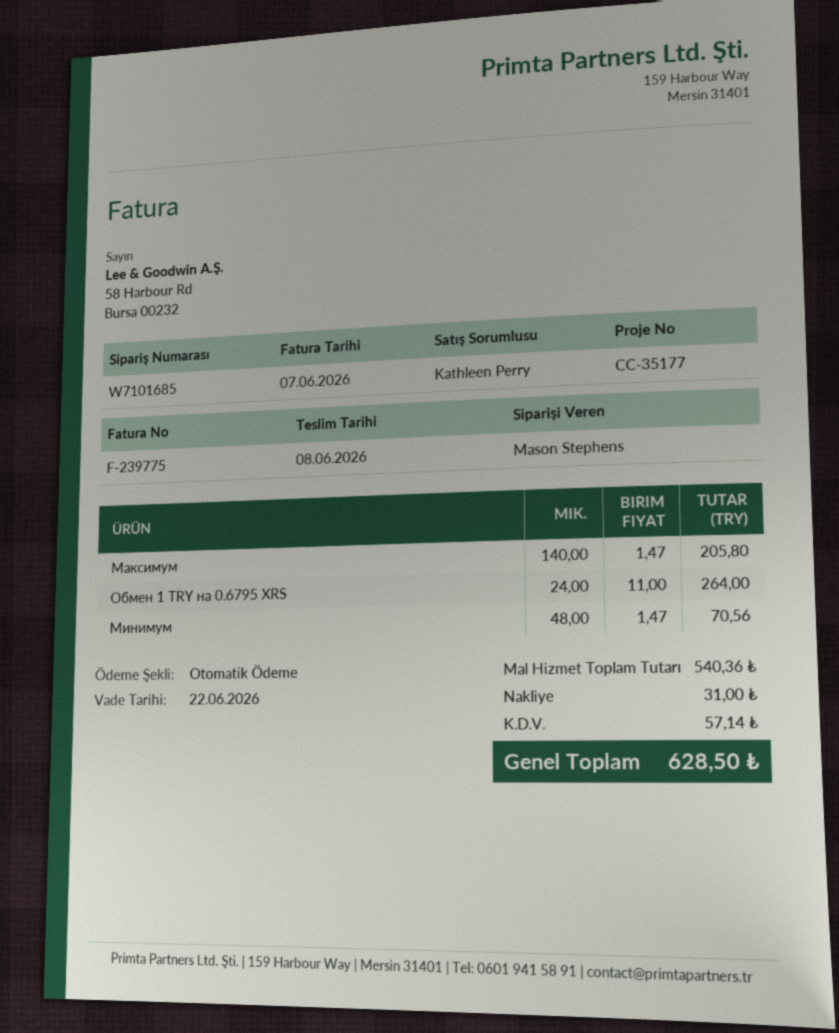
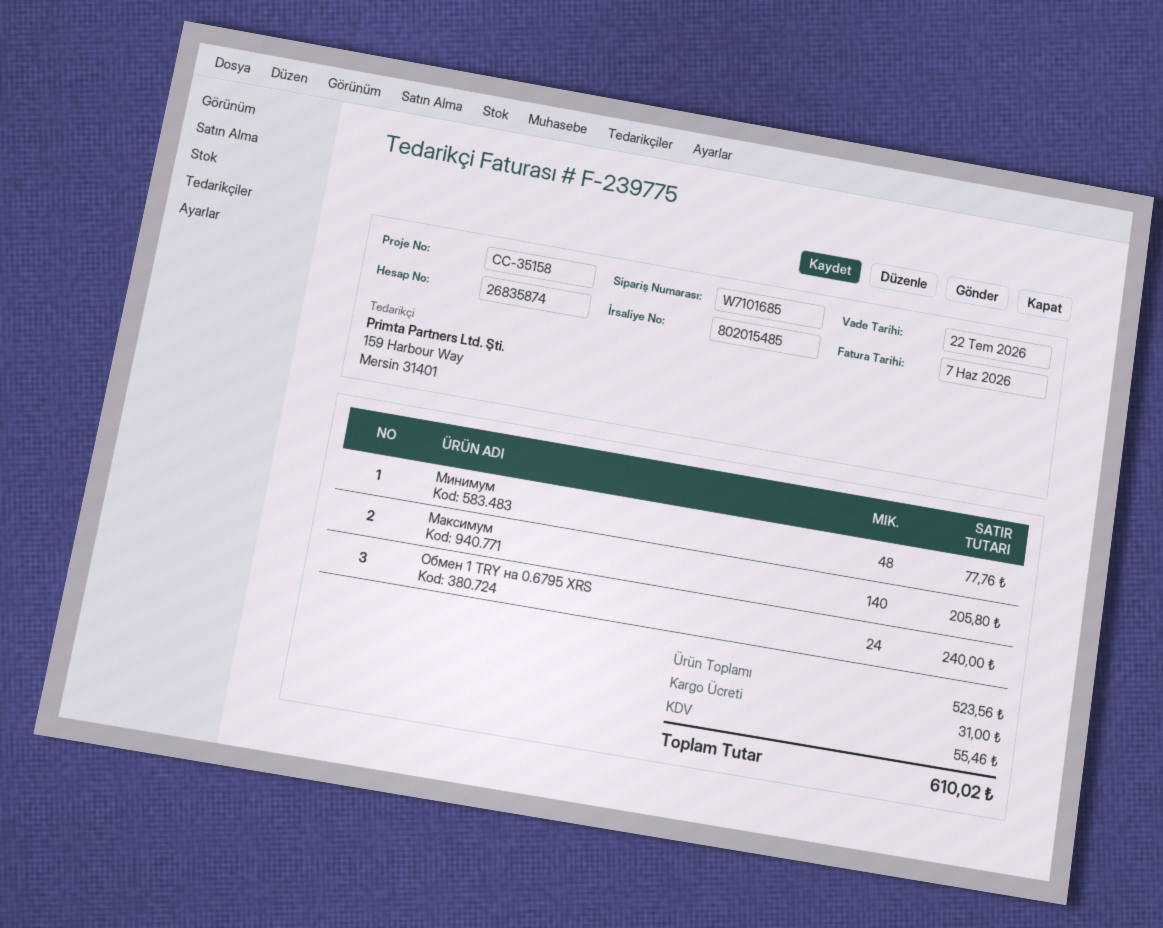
due date: 2026-06-22 -> 2026-07-22
reference: CC-35177 -> CC-35158
Обмен 1 TRY на 0.6795 XRS: 24 for 264.00 -> 24 for 240.00
Минимум: 48 for 70.56 -> 48 for 77.76
subtotal: 540.36 -> 523.56
tax: 57.14 -> 55.46
total: 628.50 -> 610.02

